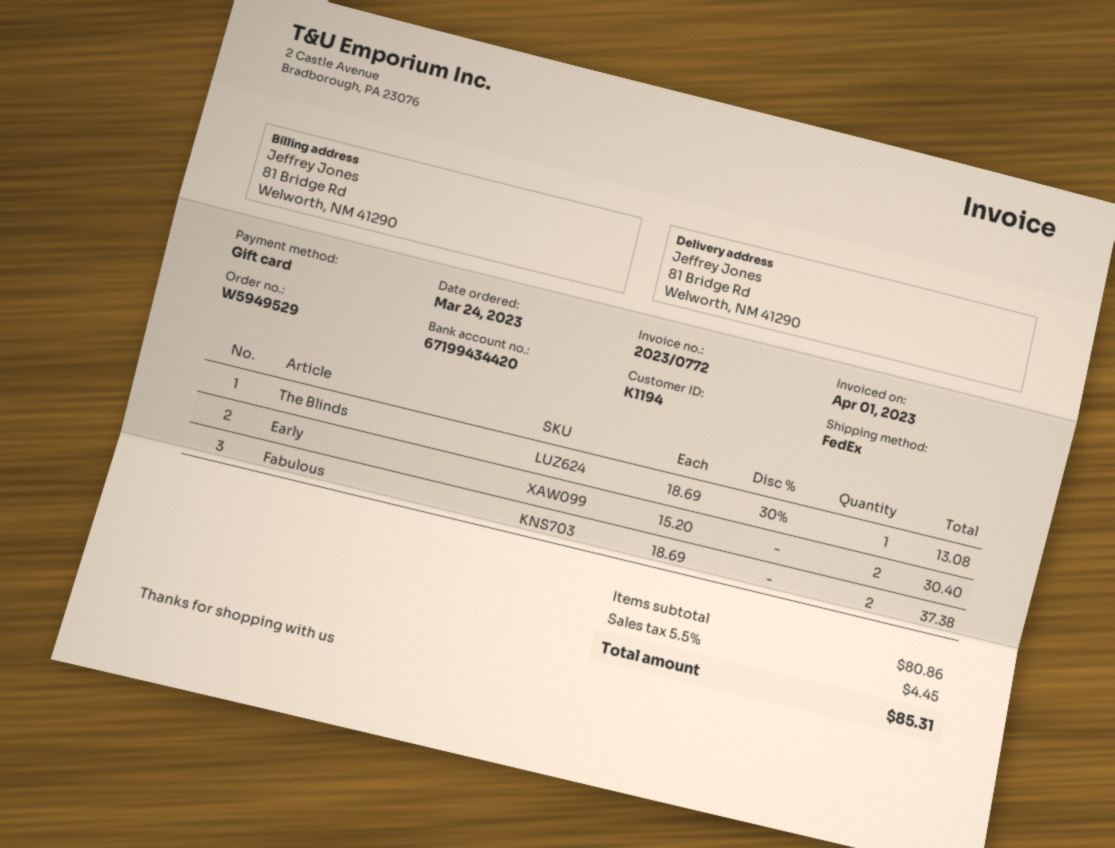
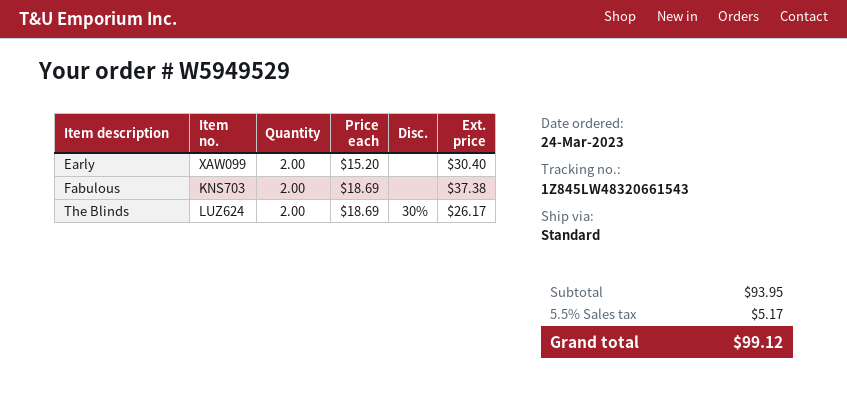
shipping method: FedEx -> standard
The Blinds: 1 x 18.69 - 30% = 13.08 -> 2 x 18.69 - 30% = 26.17
subtotal: 80.86 -> 93.95
tax: 5.5% = 4.45 -> 5.5% = 5.17
total: 85.31 -> 99.12

